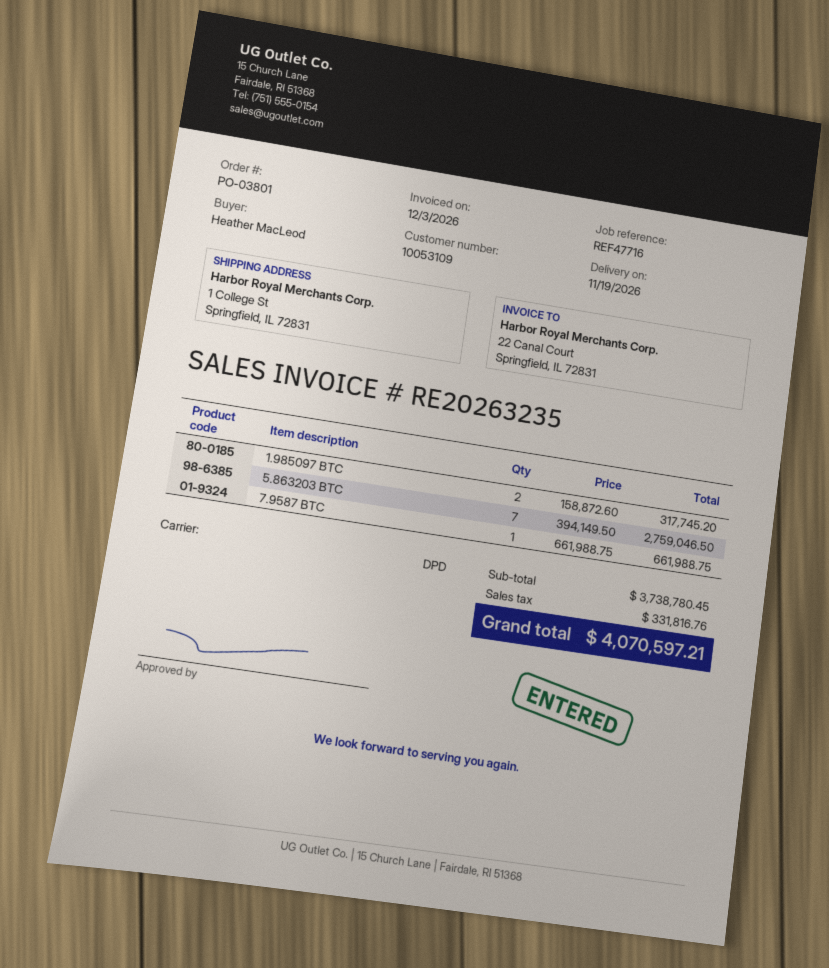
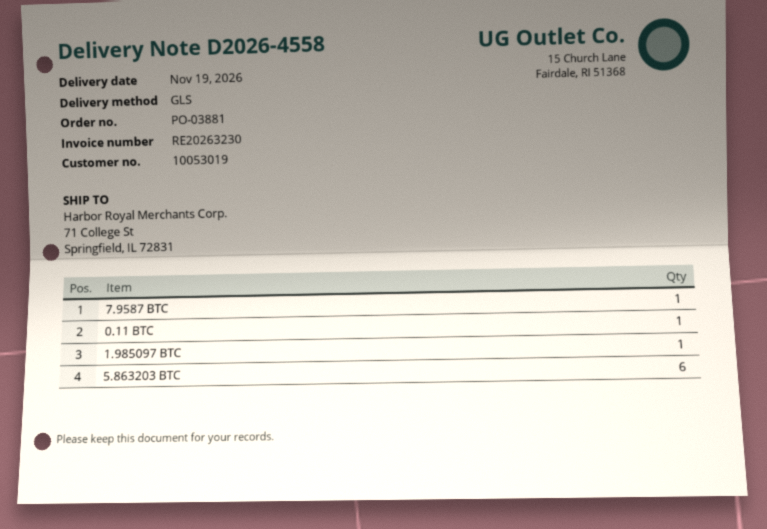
order number: PO-03801 -> PO-03881
invoice number: RE20263235 -> RE20263230
customer number: 10053109 -> 10053019
shipping method: DPD -> GLS
ship to: 1 College St, Springfield, IL 72831 -> 71 College St, Springfield, IL 72831
1.985097 BTC: 2 -> 1
5.863203 BTC: 7 -> 6
0.11 BTC: none -> 1

